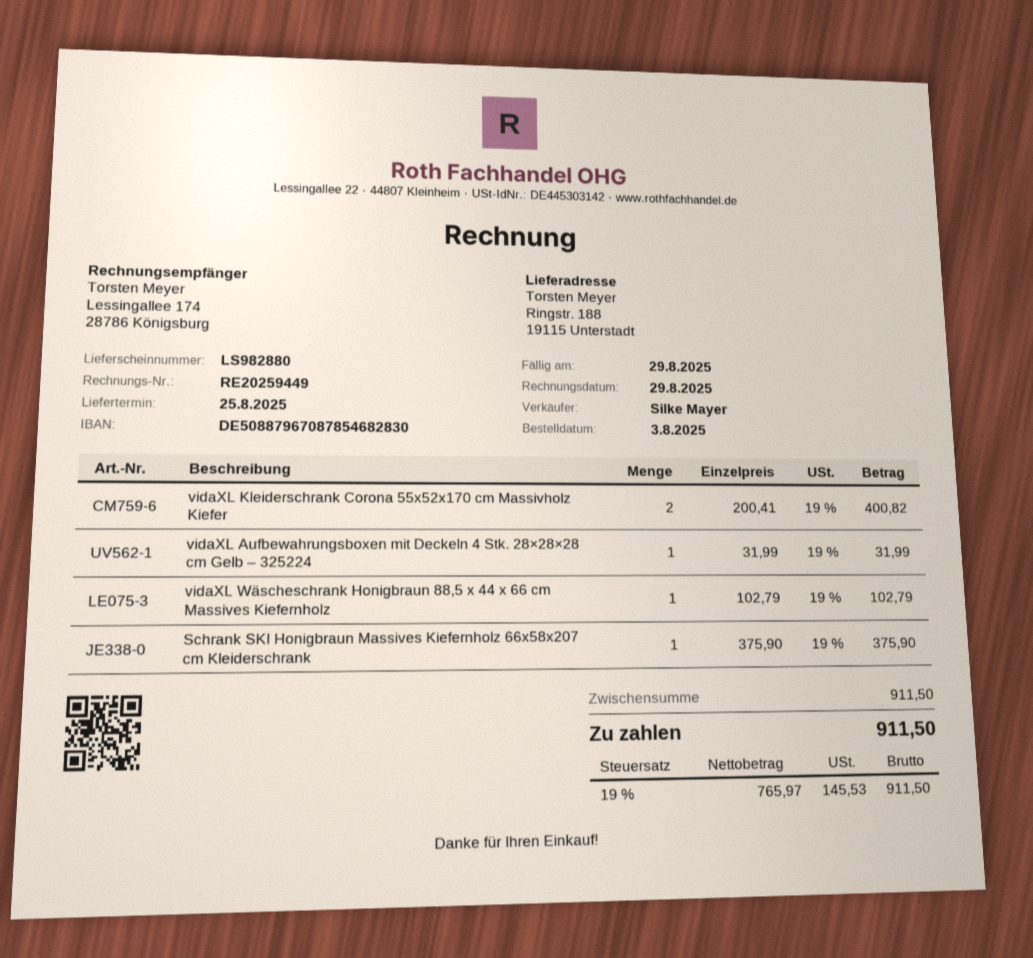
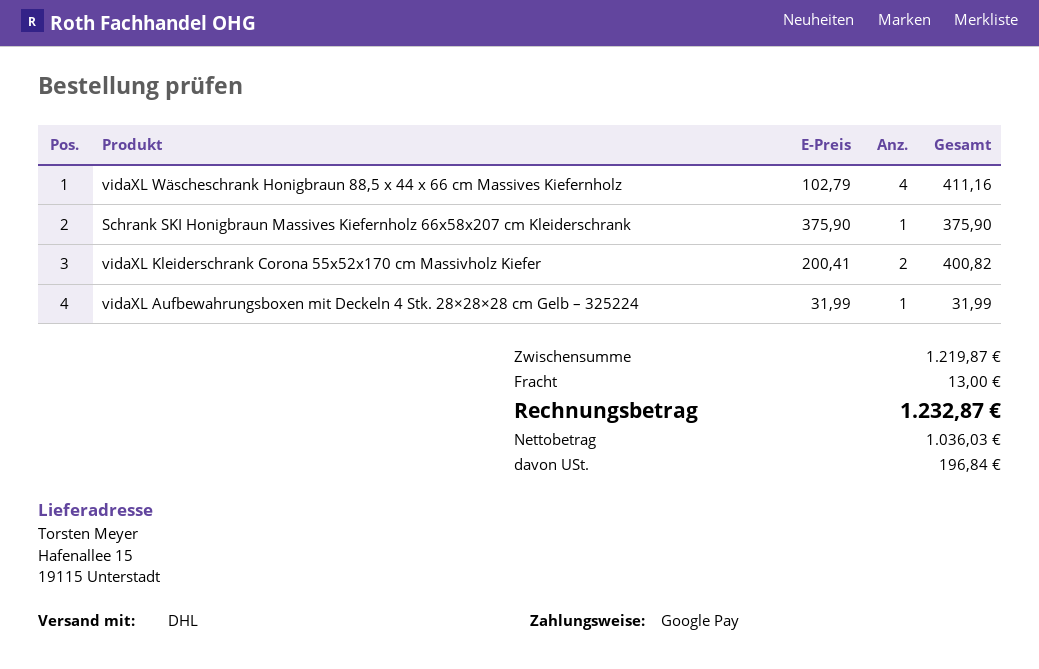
ship to: Ringstr. 188, 19115 Unterstadt -> Hafenallee 15, 19115 Unterstadt
vidaXL Wäscheschrank Honigbraun 88,5 x 44 x 66 cm Massives Kiefernholz: 1 x 102.79 = 102.79 -> 4 x 102.79 = 411.16
subtotal: 911.50 -> 1219.87
shipping: none -> 13.00
net: 765.97 -> 1036.03
tax: 145.53 -> 196.84
total: 911.50 -> 1232.87

